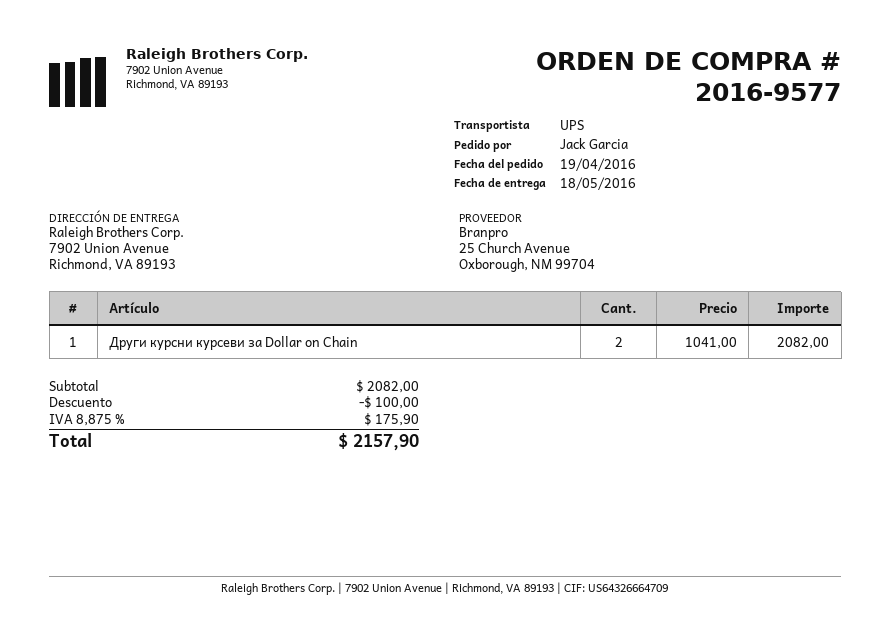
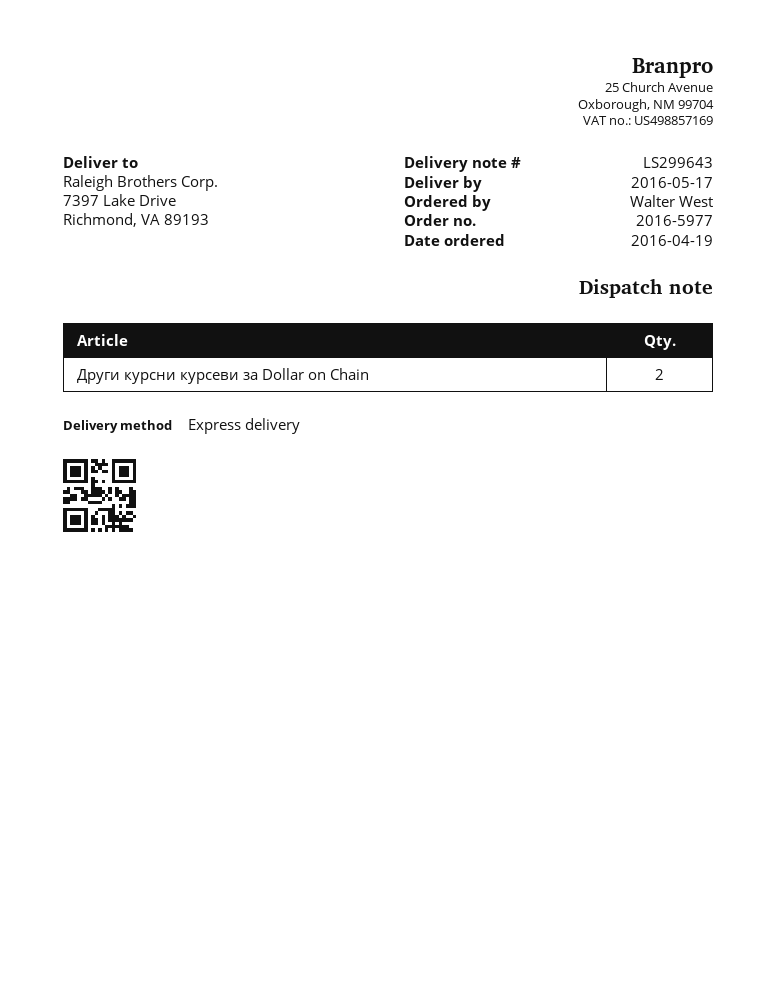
order number: 2016-9577 -> 2016-5977
delivery date: 2016-05-18 -> 2016-05-17
ordered by: Jack Garcia -> Walter West
shipping method: UPS -> express
ship to: 7902 Union Avenue, Richmond, VA 89193 -> 7397 Lake Drive, Richmond, VA 89193

